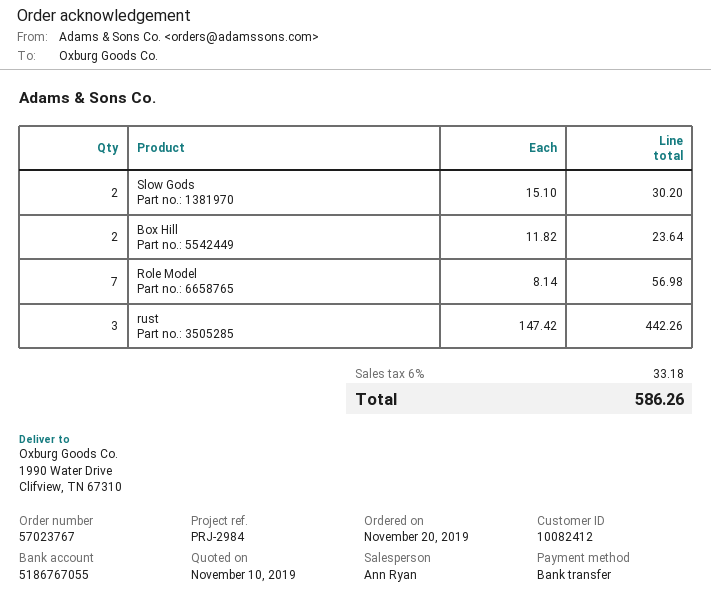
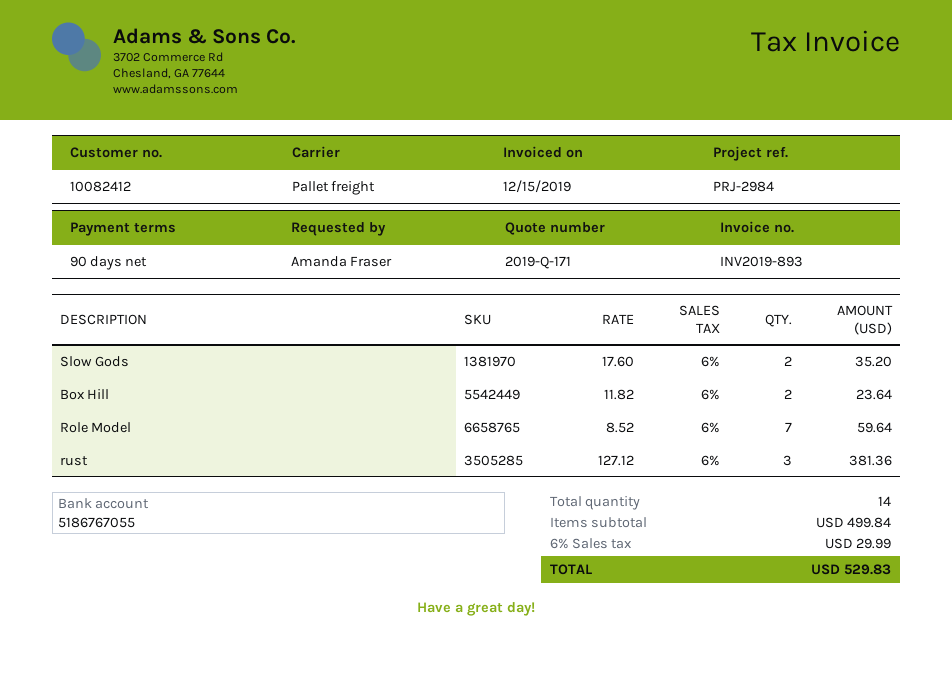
Slow Gods: 2 x 15.10 = 30.20 -> 2 x 17.60 = 35.20
Role Model: 7 x 8.14 = 56.98 -> 7 x 8.52 = 59.64
rust: 3 x 147.42 = 442.26 -> 3 x 127.12 = 381.36
tax: 6% = 33.18 -> 6% = 29.99
total: 586.26 -> 529.83

